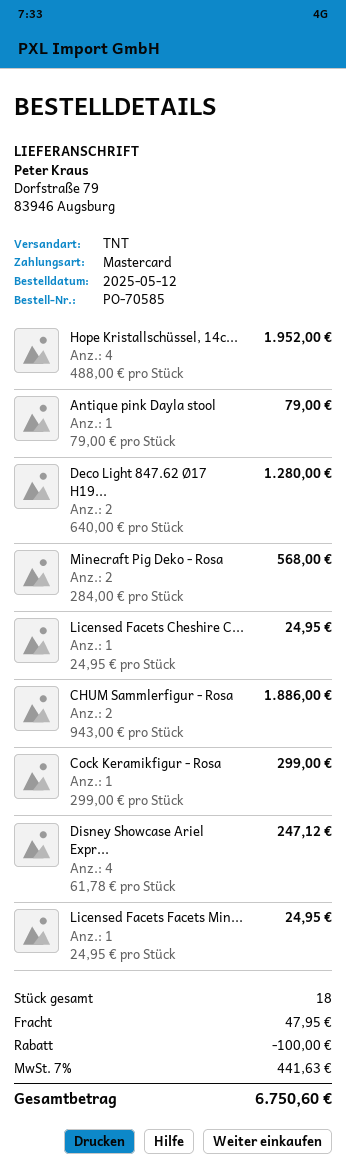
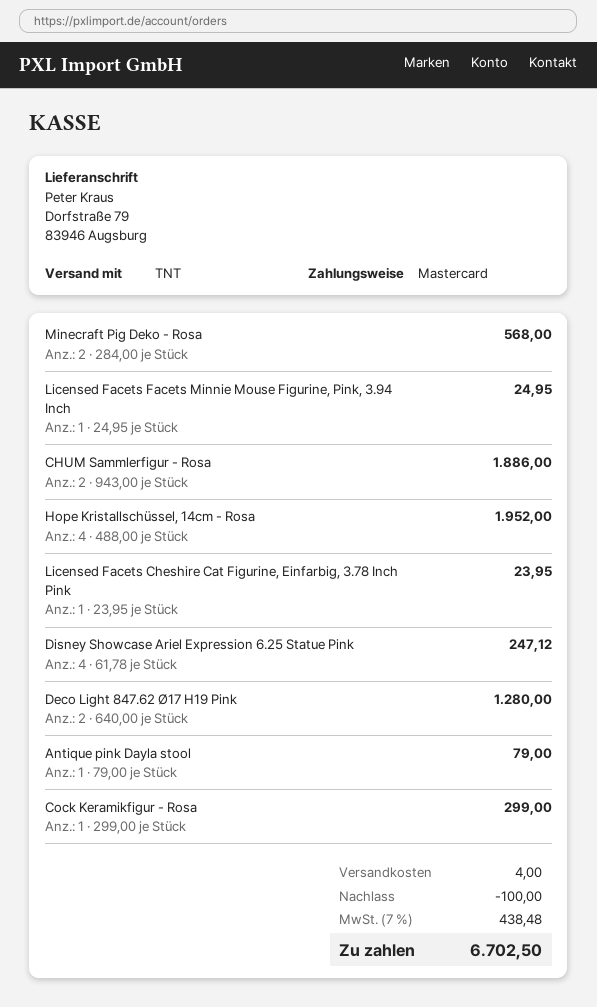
Licensed Facets Cheshire C...: 1 x 24.95 = 24.95 -> 1 x 23.95 = 23.95
shipping: 47.95 -> 4.00
tax: 7% = 441.63 -> 7% = 438.48
total: 6750.60 -> 6702.50

